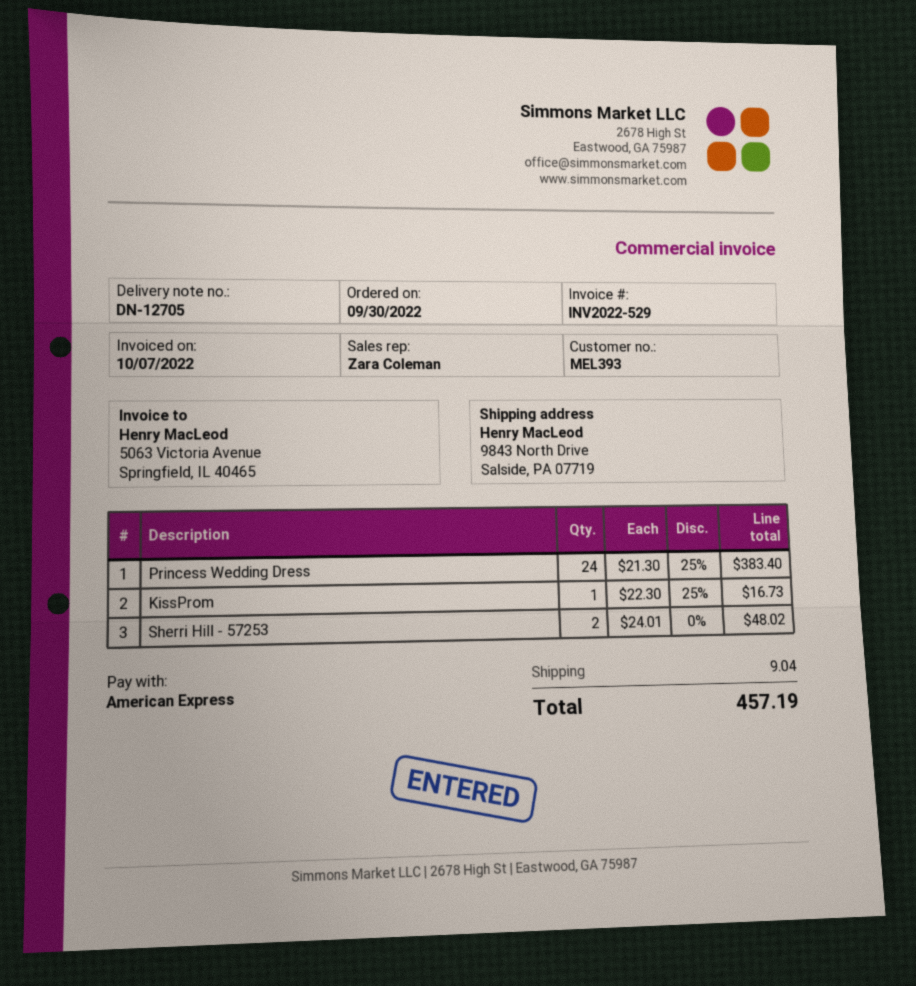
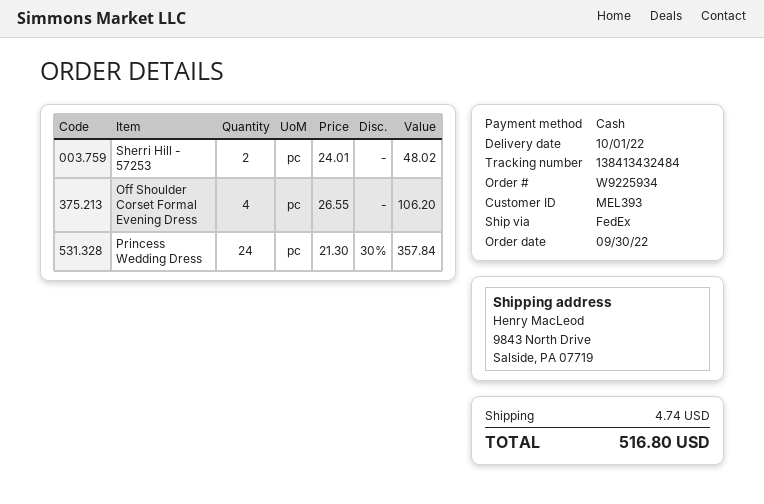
payment method: American Express -> cash
Princess Wedding Dress: 24 x 21.30 - 25% = 383.40 -> 24 x 21.30 - 30% = 357.84
KissProm: 1 x 22.30 - 25% = 16.73 -> none
Off Shoulder Corset Formal Evening Dress: none -> 4 x 26.55 = 106.20
shipping: 9.04 -> 4.74
total: 457.19 -> 516.80

